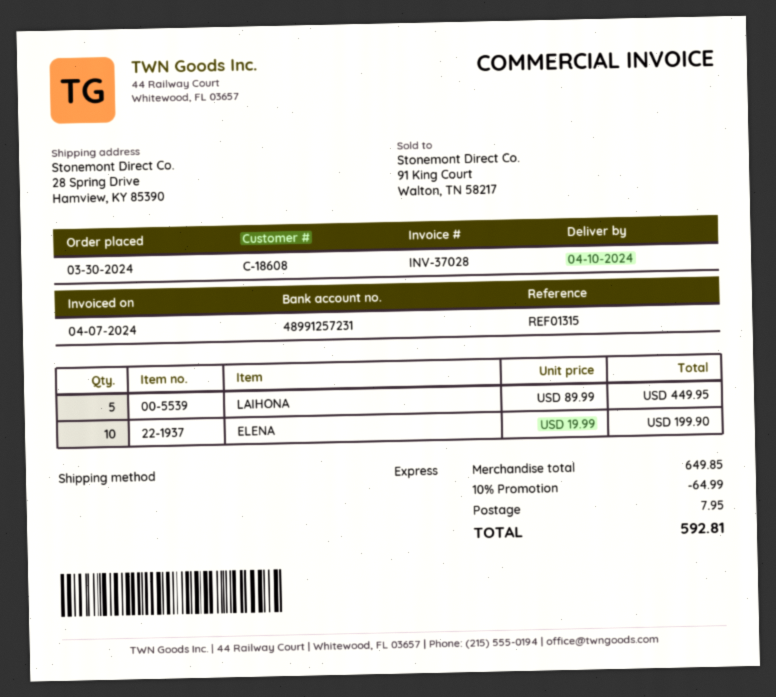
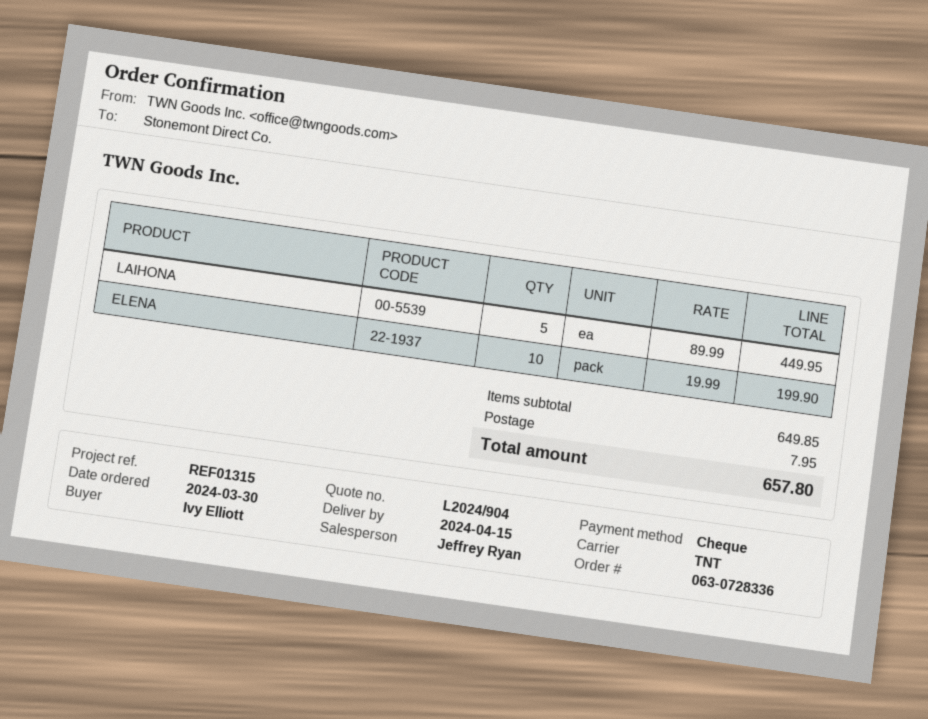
delivery date: 2024-04-10 -> 2024-04-15
shipping method: express -> TNT
discount: 10% = 64.99 -> none
total: 592.81 -> 657.80

